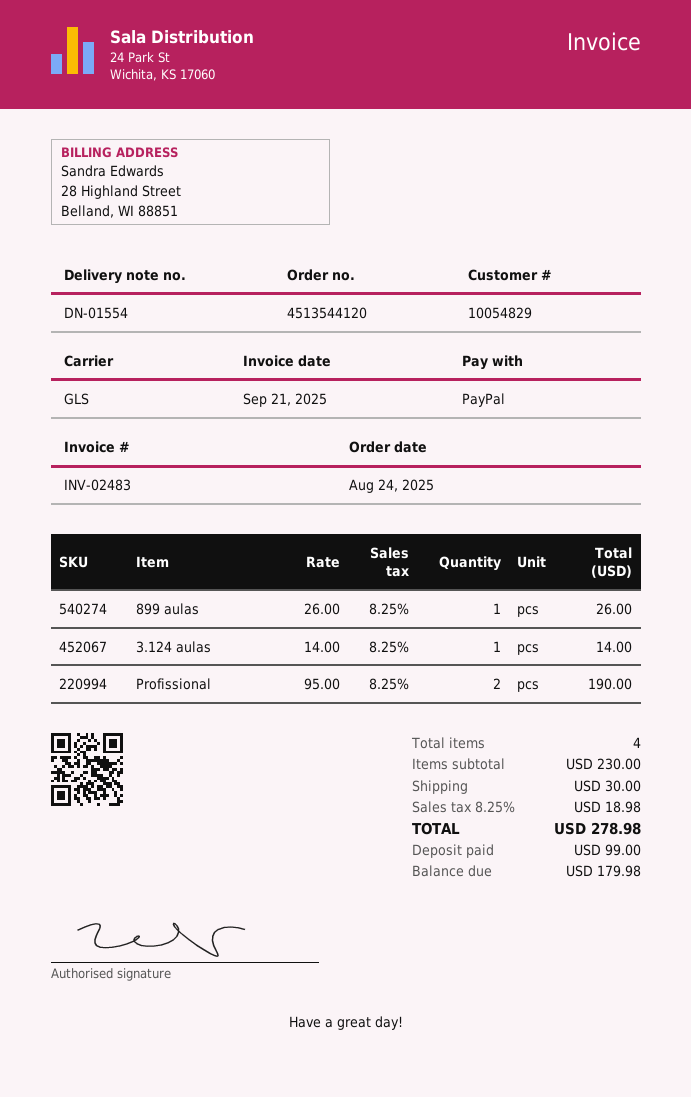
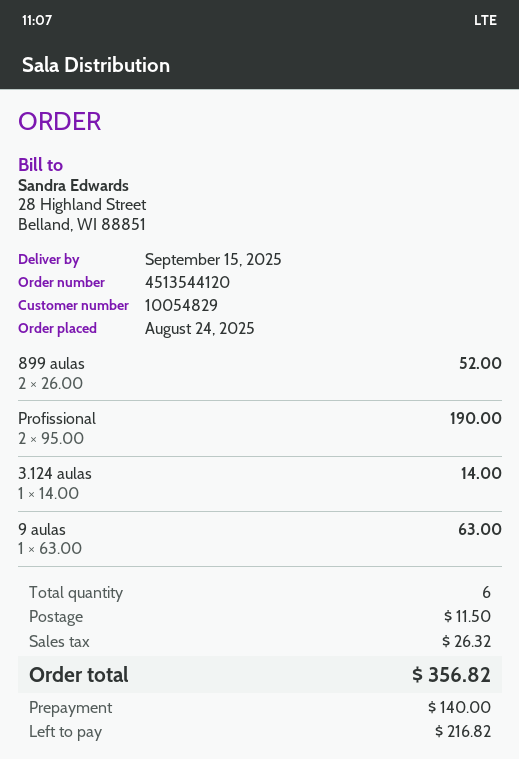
899 aulas: 1 x 26.00 = 26.00 -> 2 x 26.00 = 52.00
9 aulas: none -> 1 x 63.00 = 63.00
total quantity: 4 -> 6
shipping: 30.00 -> 11.50
tax: 18.98 -> 26.32
total: 278.98 -> 356.82
deposit: 99.00 -> 140.00
balance: 179.98 -> 216.82

